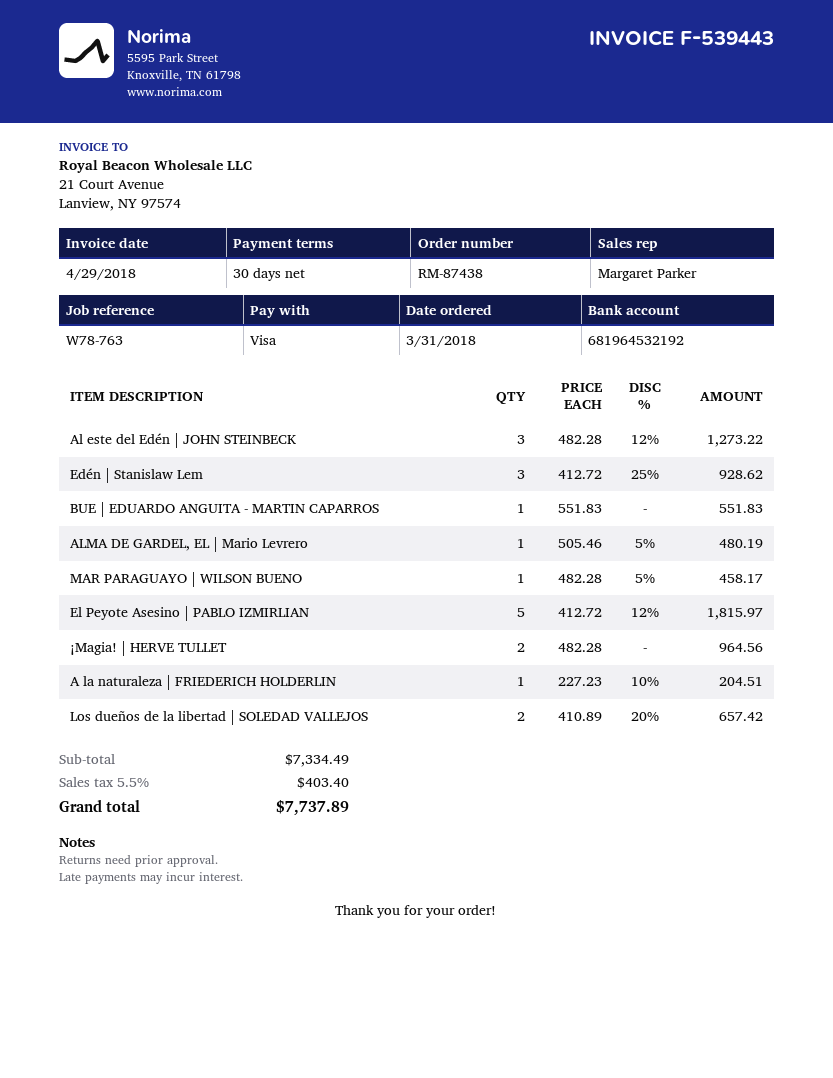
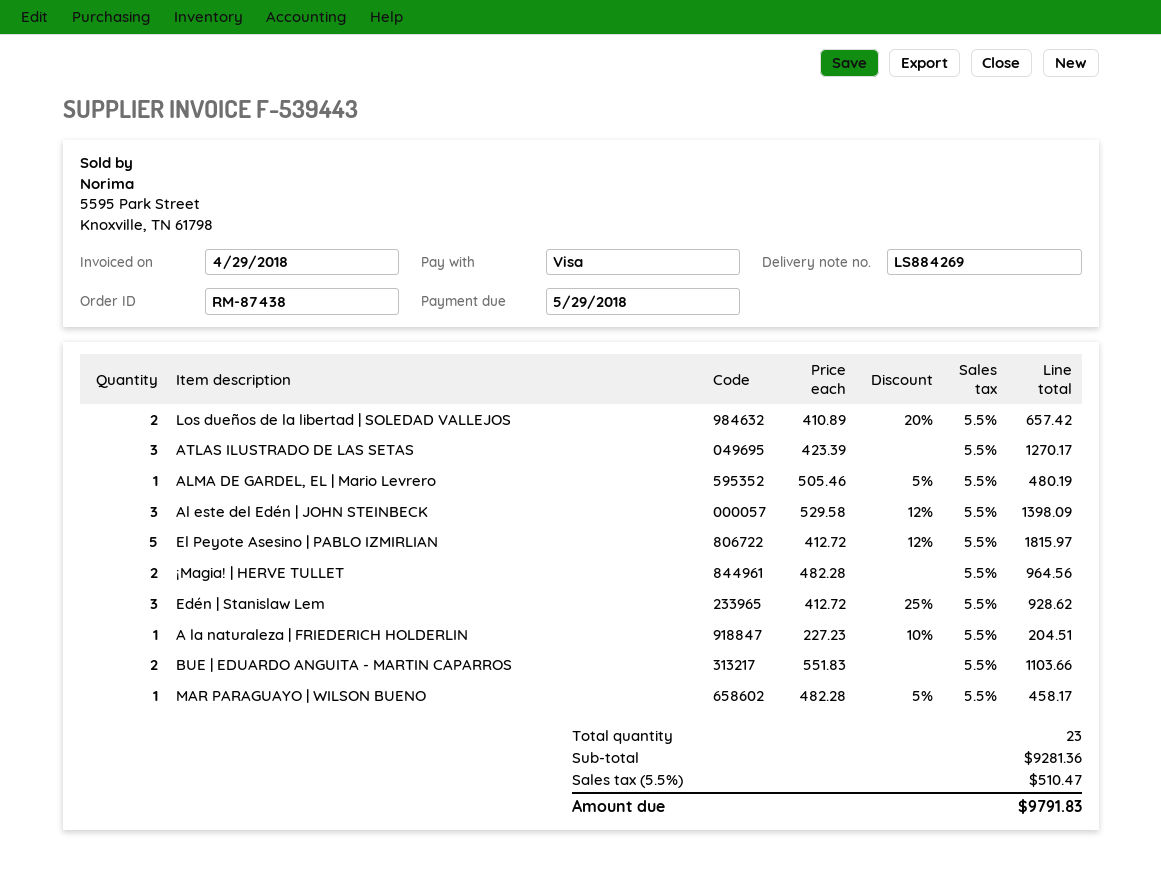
Al este del Edén | JOHN STEINBECK: 3 x 482.28 - 12% = 1273.22 -> 3 x 529.58 - 12% = 1398.09
BUE | EDUARDO ANGUITA - MARTIN CAPARROS: 1 x 551.83 = 551.83 -> 2 x 551.83 = 1103.66
ATLAS ILUSTRADO DE LAS SETAS: none -> 3 x 423.39 = 1270.17
subtotal: 7334.49 -> 9281.36
tax: 5.5% = 403.40 -> 5.5% = 510.47
total: 7737.89 -> 9791.83

